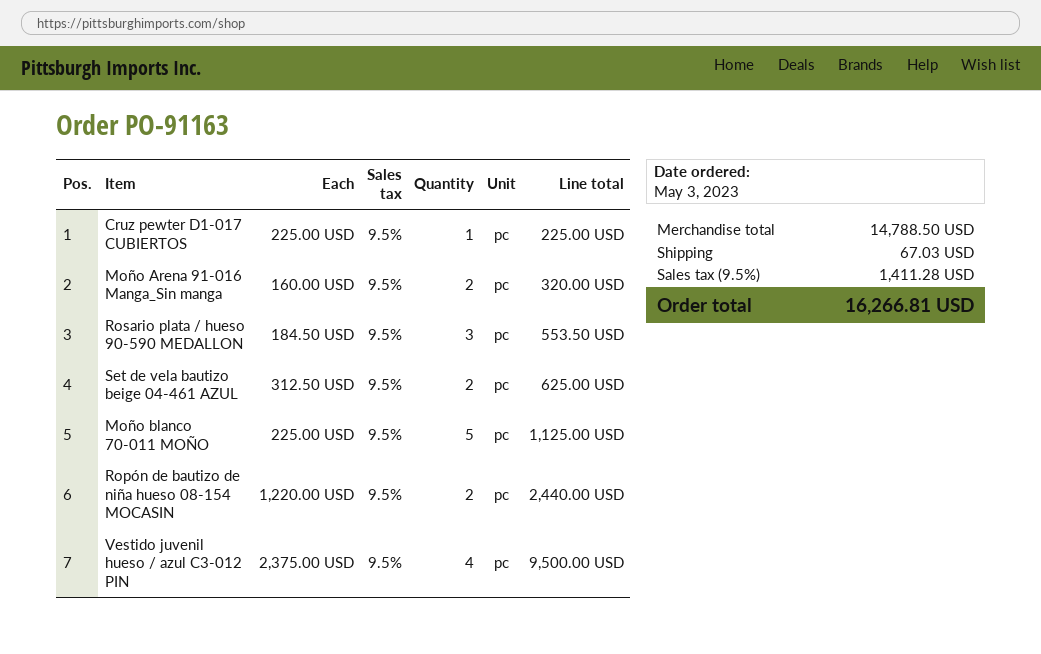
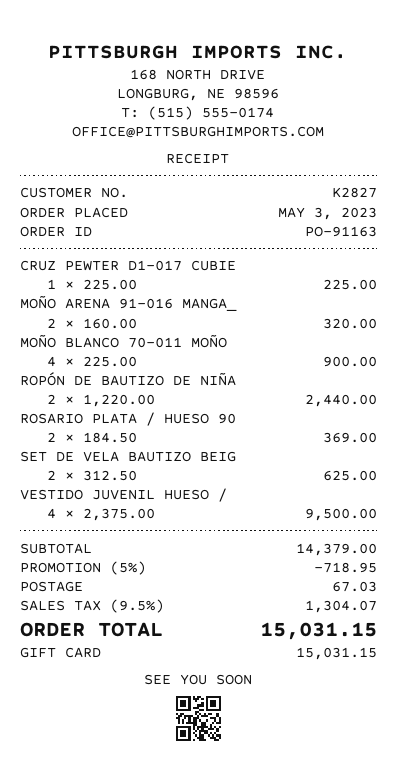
Rosario plata / hueso 90-590 MEDALLON: 3 x 184.50 = 553.50 -> 2 x 184.50 = 369.00
Moño blanco 70-011 MOÑO: 5 x 225.00 = 1125.00 -> 4 x 225.00 = 900.00
subtotal: 14788.50 -> 14379.00
discount: none -> 5% = 718.95
tax: 9.5% = 1411.28 -> 9.5% = 1304.07
total: 16266.81 -> 15031.15

